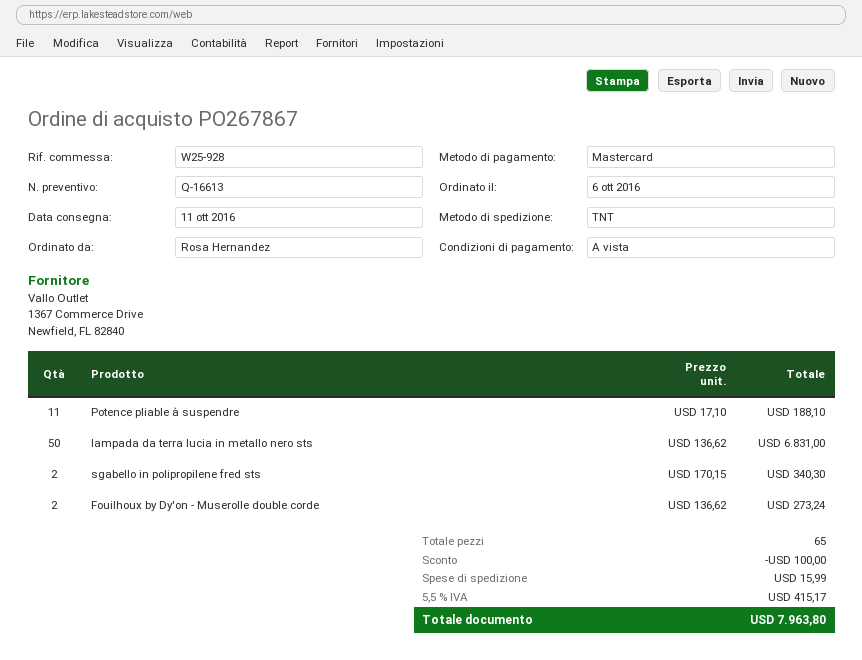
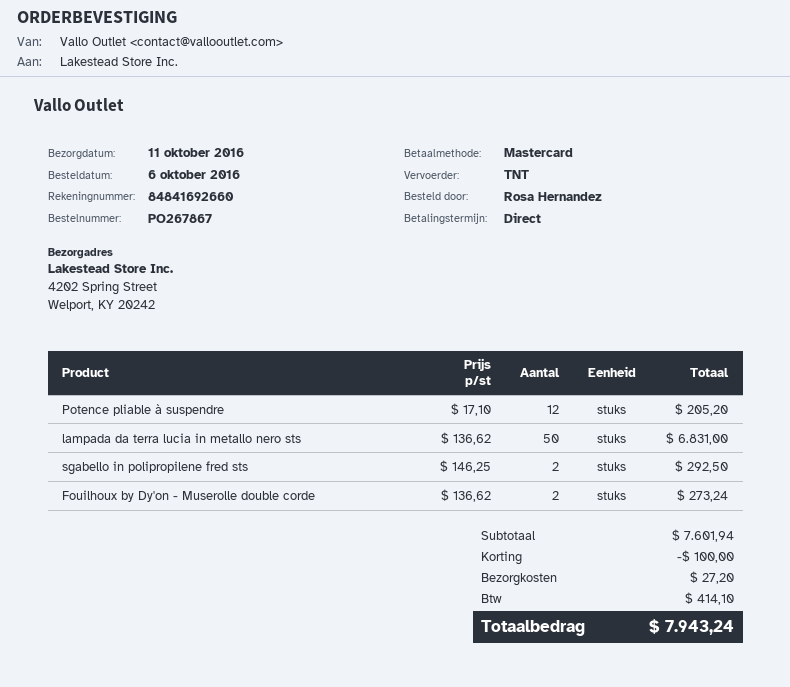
Potence pliable à suspendre: 11 x 17.10 = 188.10 -> 12 x 17.10 = 205.20
sgabello in polipropilene fred sts: 2 x 170.15 = 340.30 -> 2 x 146.25 = 292.50
shipping: 15.99 -> 27.20
tax: 415.17 -> 414.10
total: 7963.80 -> 7943.24

